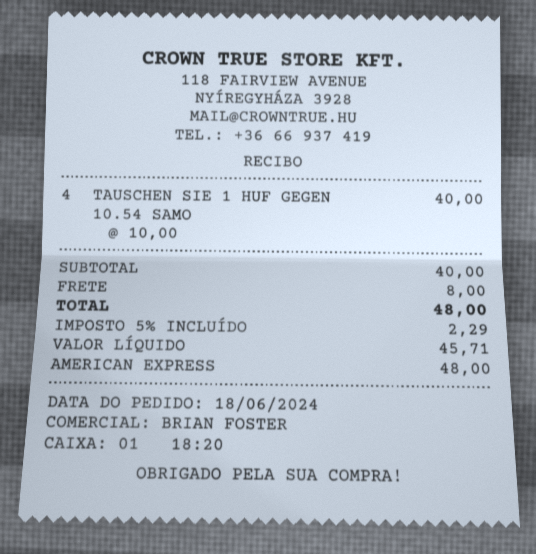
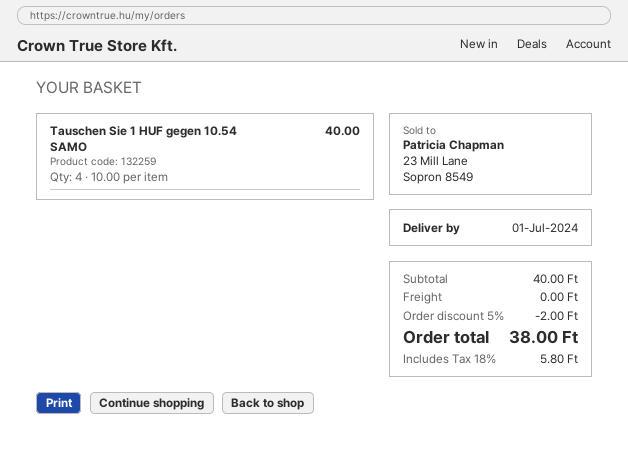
discount: none -> 5% = 2.00
shipping: 8.00 -> 0.00
tax: 5% = 2.29 -> 18% = 5.80
total: 48.00 -> 38.00

